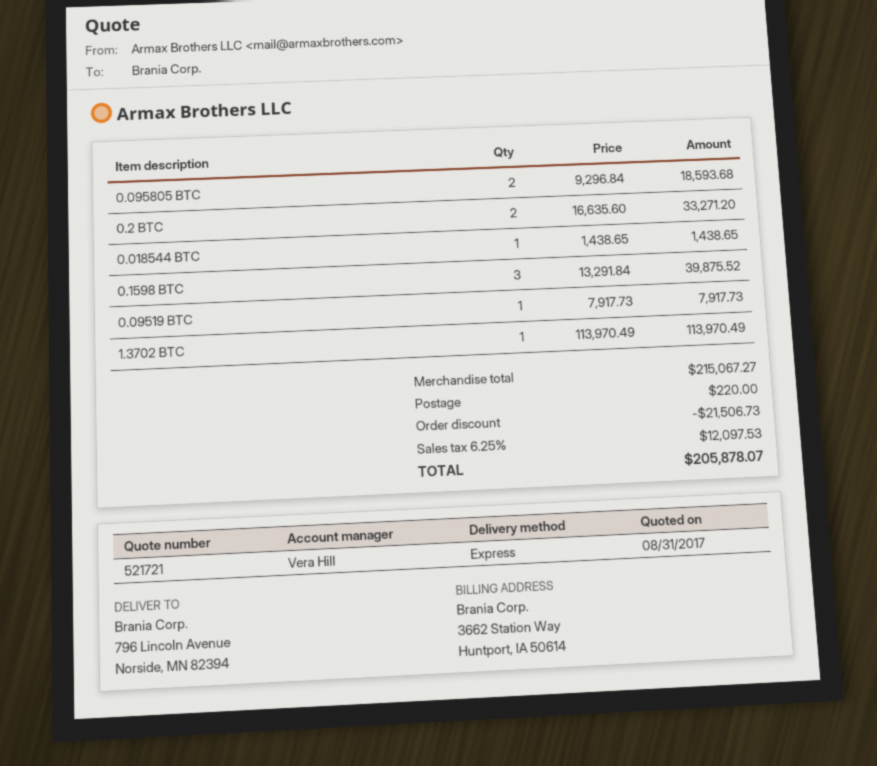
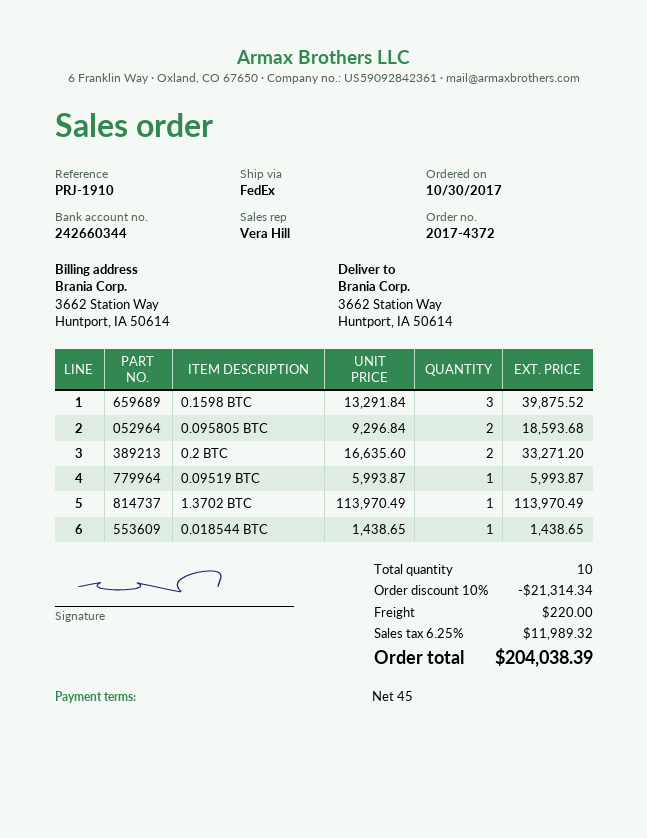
shipping method: express -> FedEx
ship to: 796 Lincoln Avenue, Norside, MN 82394 -> 3662 Station Way, Huntport, IA 50614
0.09519 BTC: 1 x 7917.73 = 7917.73 -> 1 x 5993.87 = 5993.87
discount: 21506.73 -> 21314.34
tax: 6.25% = 12097.53 -> 6.25% = 11989.32
total: 205878.07 -> 204038.39

